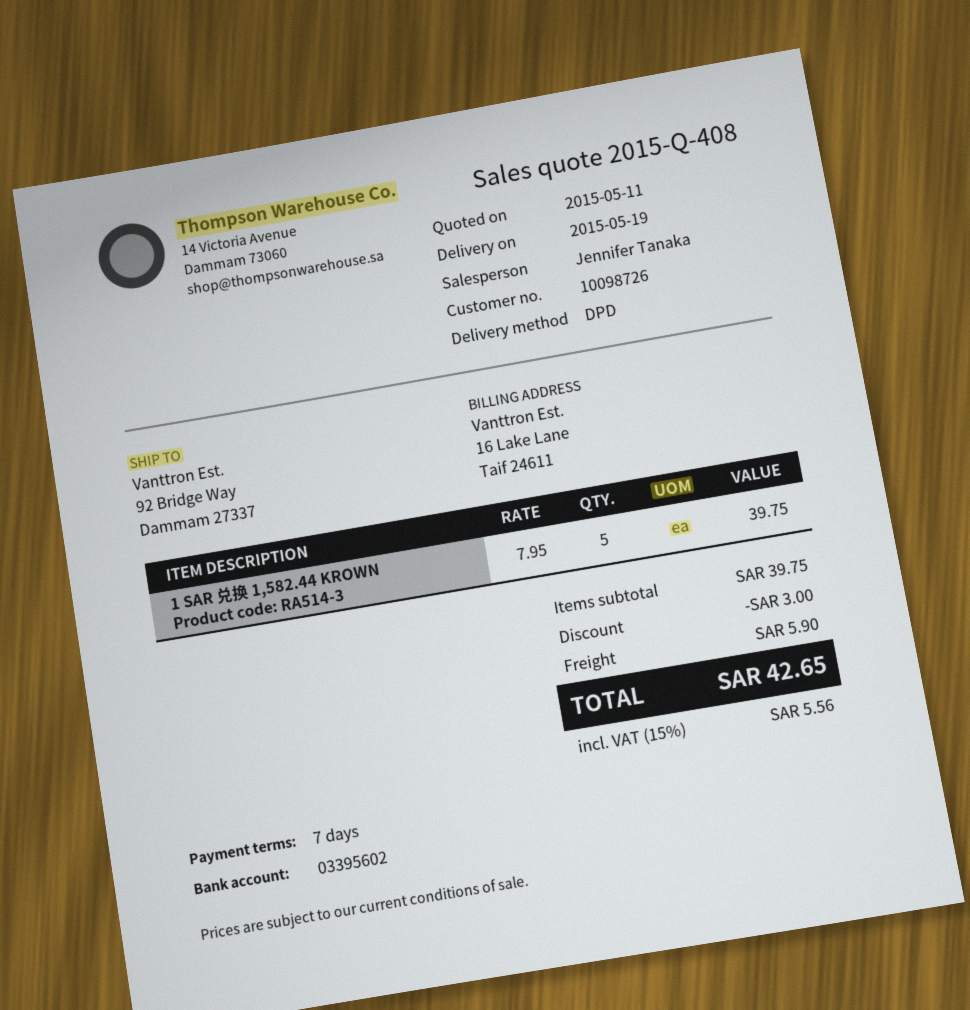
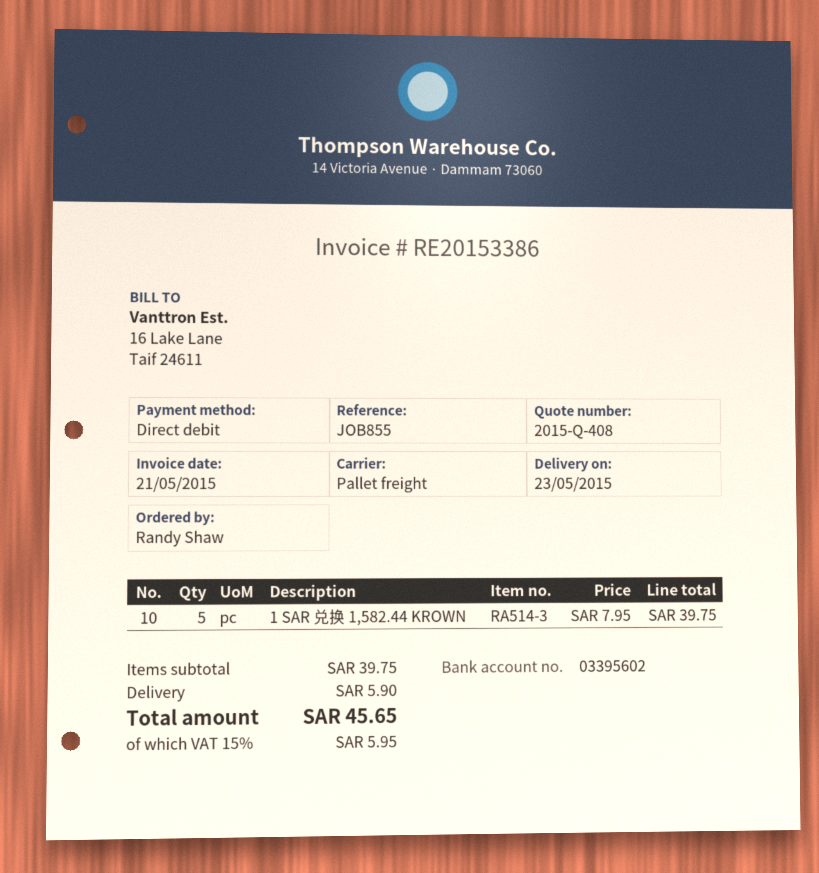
delivery date: 2015-05-19 -> 2015-05-23
shipping method: DPD -> pallet freight
discount: 3.00 -> none
tax: 15% = 5.56 -> 15% = 5.95
total: 42.65 -> 45.65

